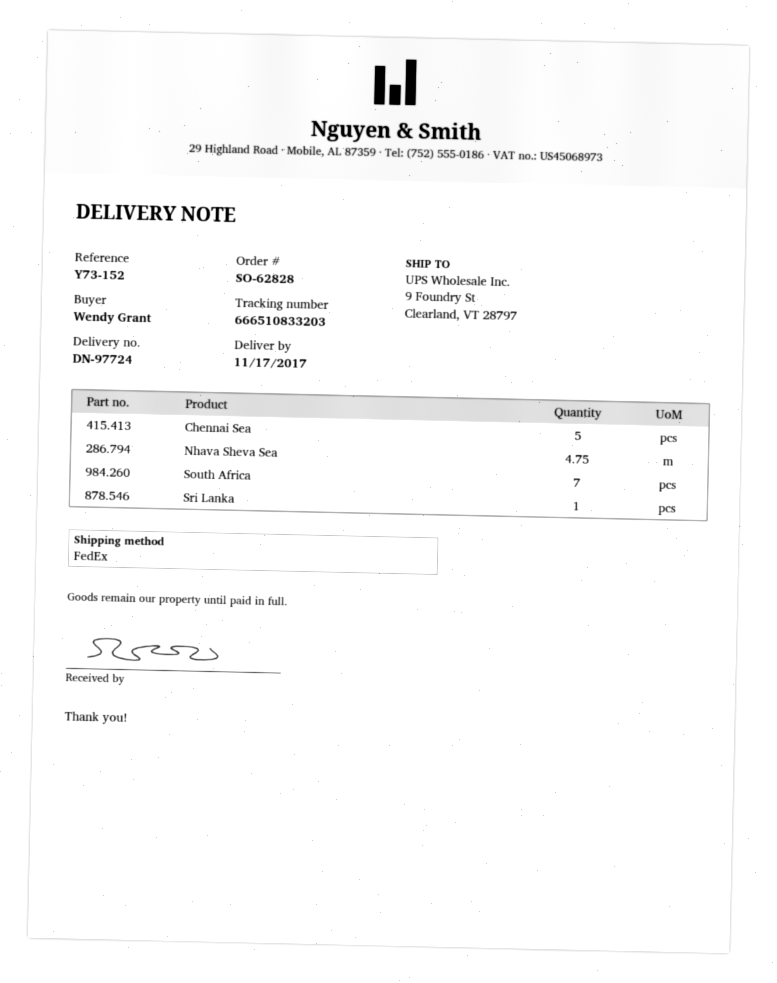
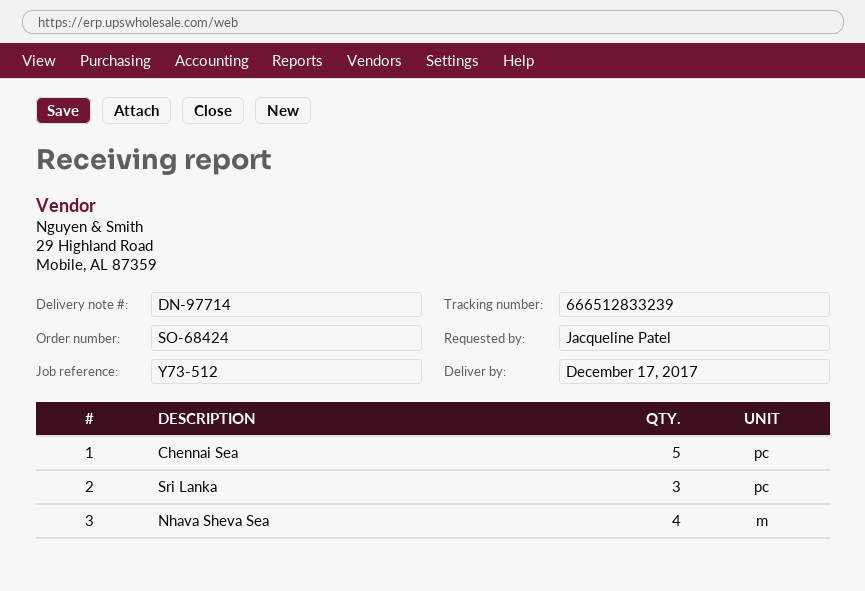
order number: SO-62828 -> SO-68424
delivery note number: DN-97724 -> DN-97714
delivery date: 2017-11-17 -> 2017-12-17
reference: Y73-152 -> Y73-512
ordered by: Wendy Grant -> Jacqueline Patel
tracking number: 666510833203 -> 666512833239
Nhava Sheva Sea: 4.75 -> 4
South Africa: 7 -> none
Sri Lanka: 1 -> 3

